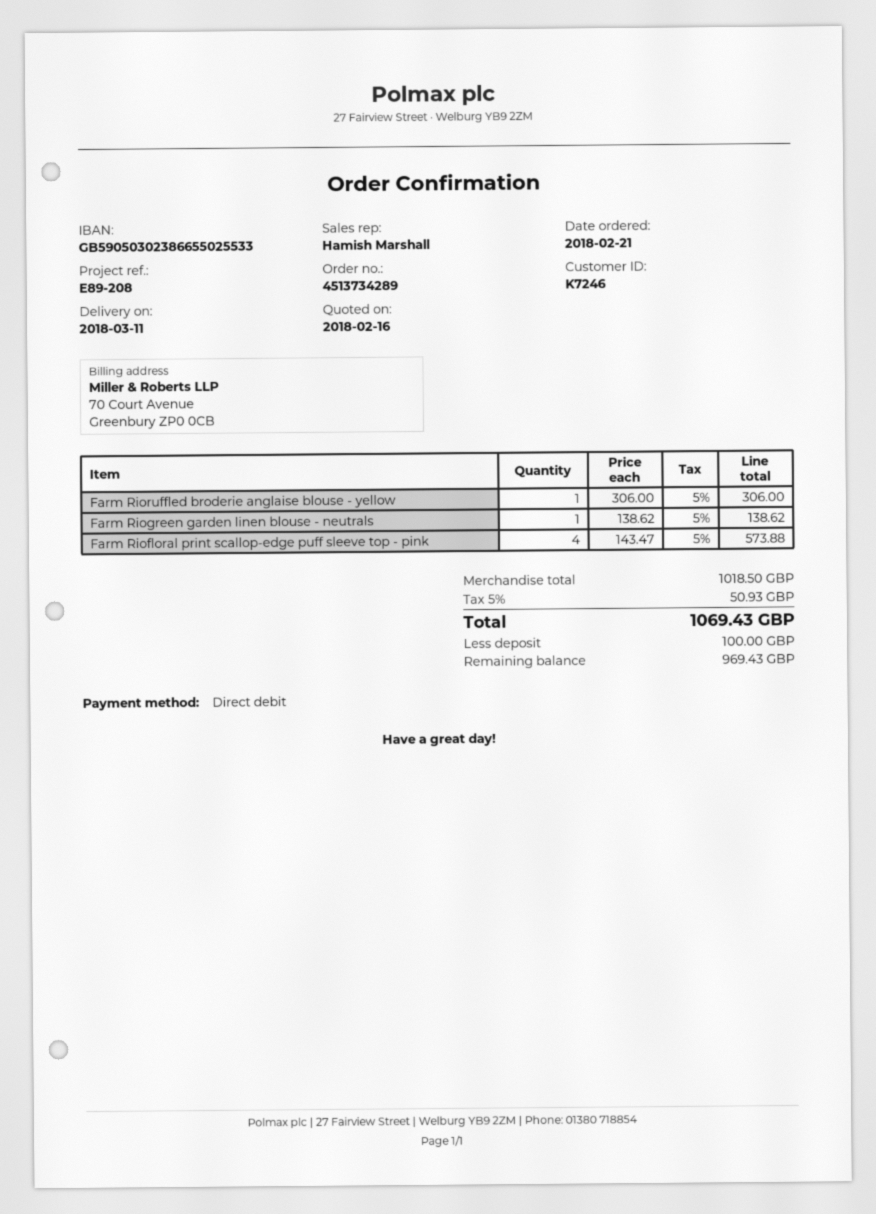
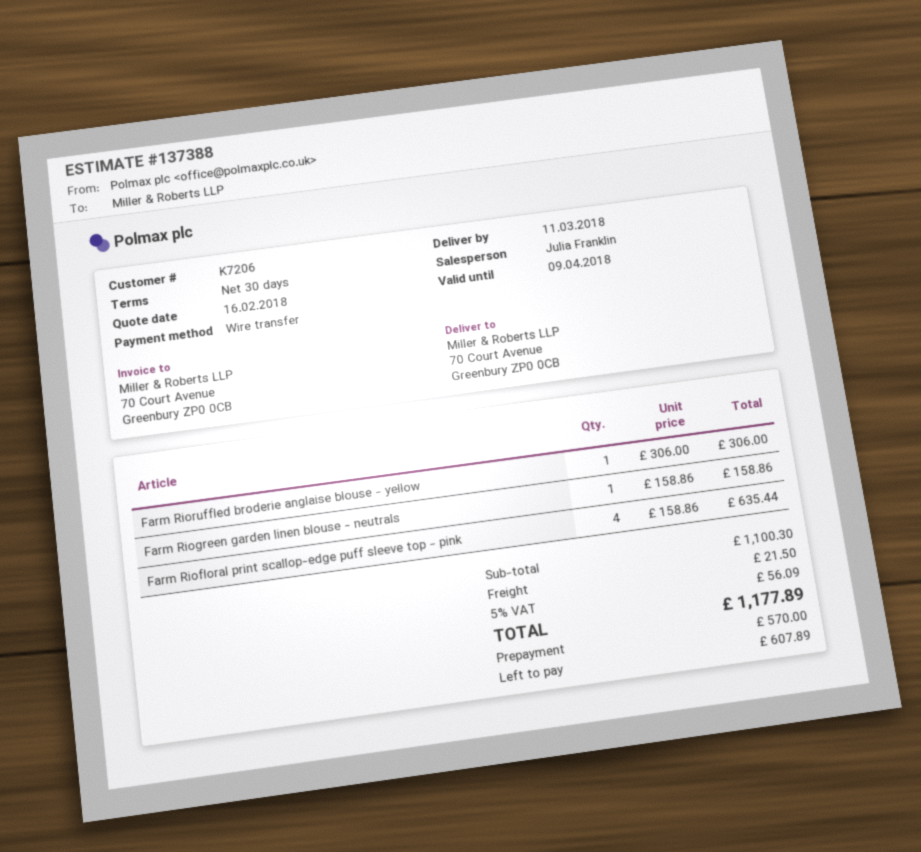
customer number: K7246 -> K7206
sales rep: Hamish Marshall -> Julia Franklin
payment method: direct debit -> bank transfer
Farm Riogreen garden linen blouse - neutrals: 1 x 138.62 = 138.62 -> 1 x 158.86 = 158.86
Farm Riofloral print scallop-edge puff sleeve top - pink: 4 x 143.47 = 573.88 -> 4 x 158.86 = 635.44
subtotal: 1018.50 -> 1100.30
shipping: none -> 21.50
tax: 5% = 50.93 -> 5% = 56.09
total: 1069.43 -> 1177.89
deposit: 100.00 -> 570.00
balance: 969.43 -> 607.89

